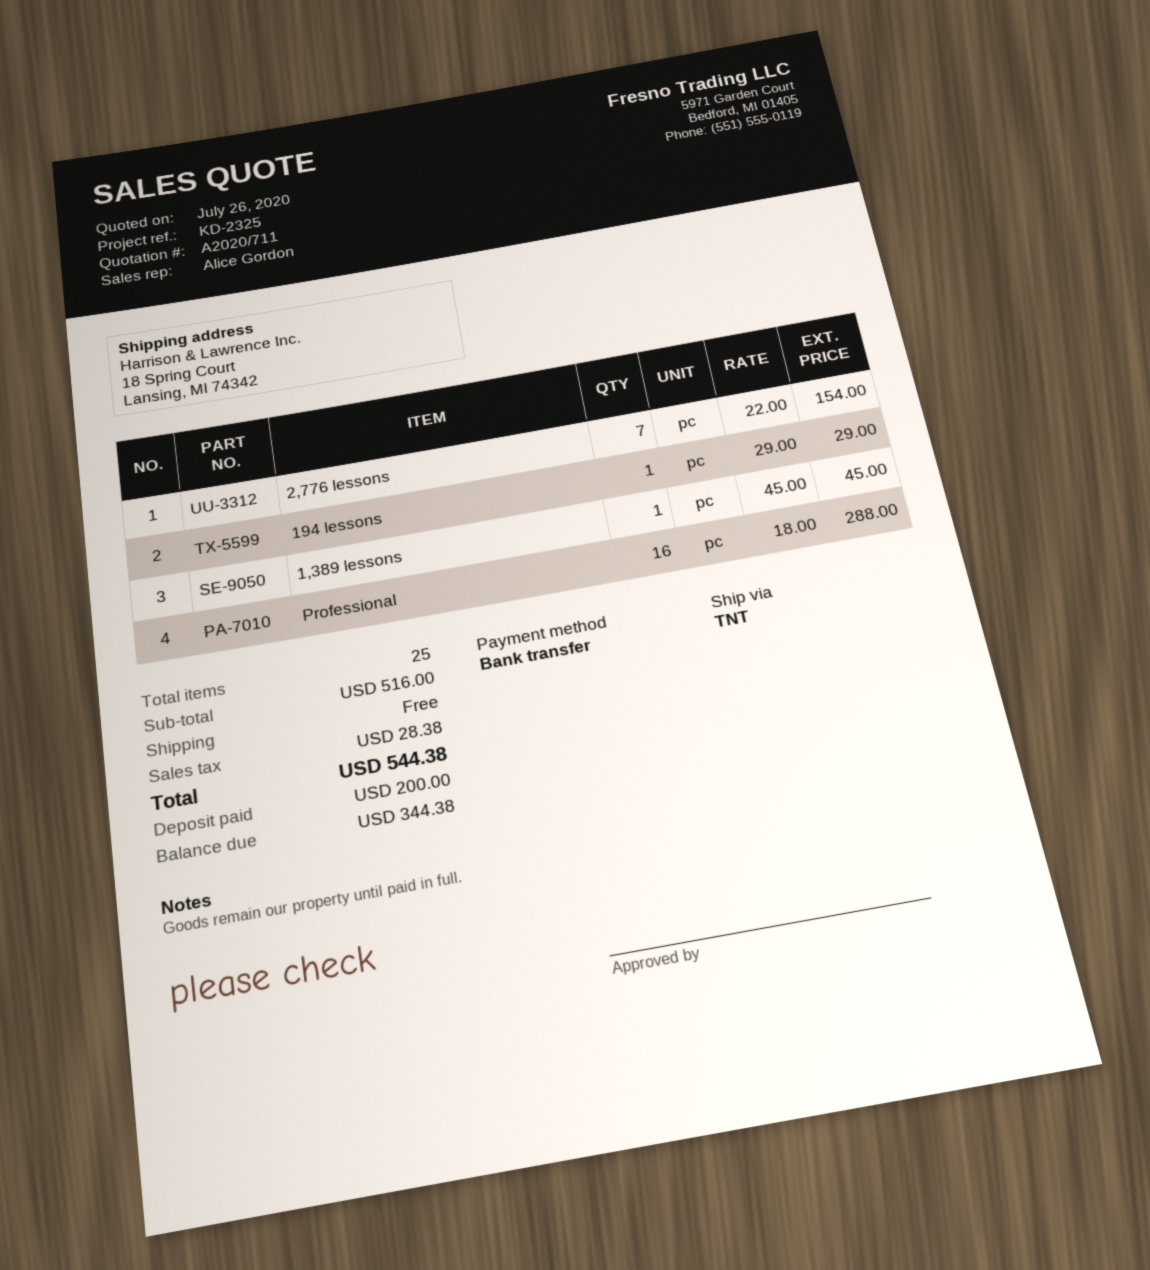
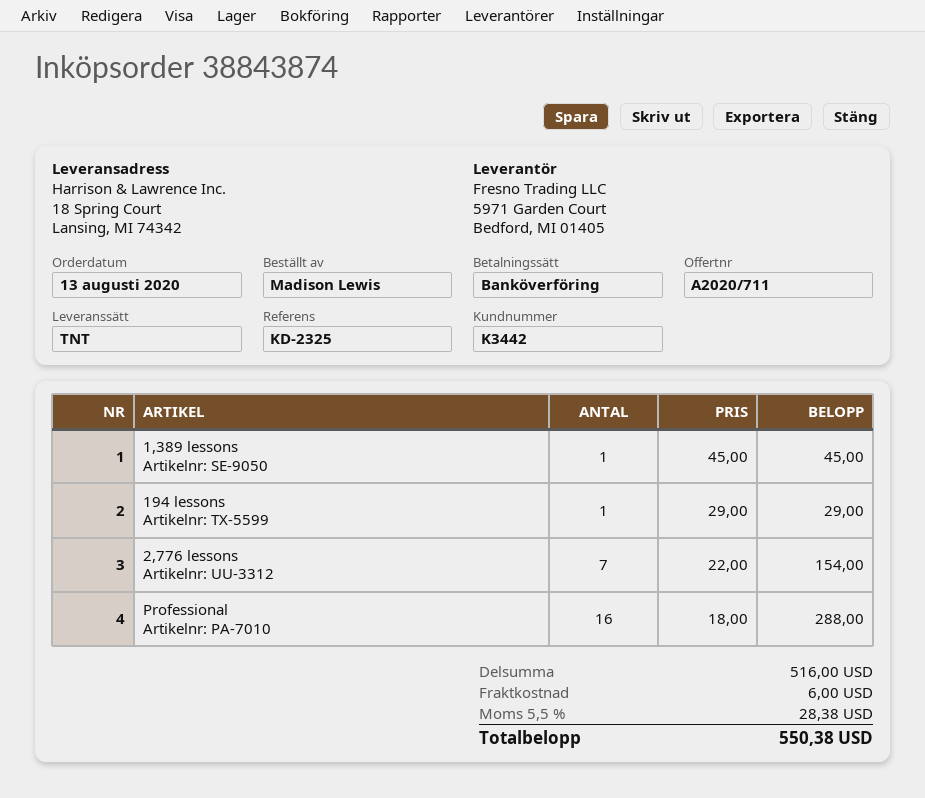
shipping: 0.00 -> 6.00
total: 544.38 -> 550.38

